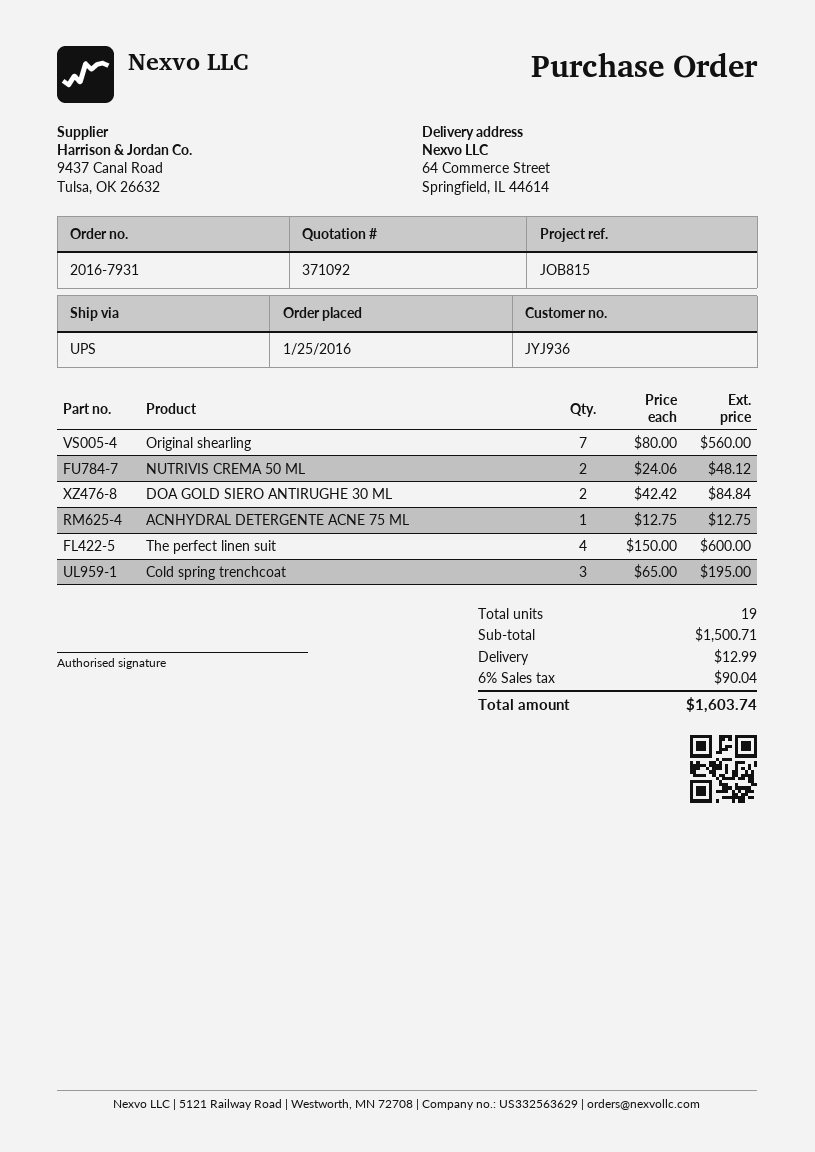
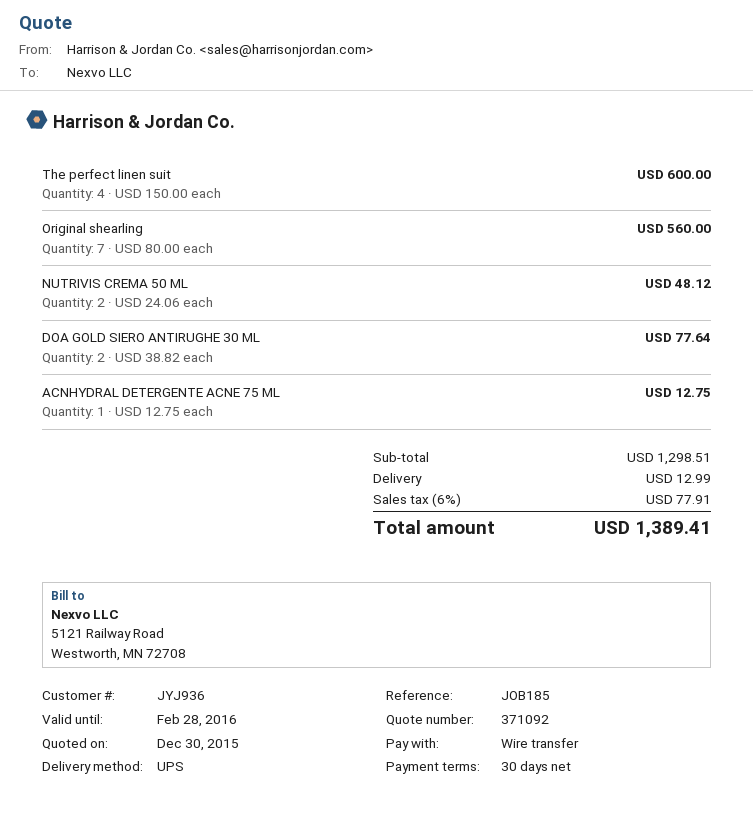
reference: JOB815 -> JOB185
DOA GOLD SIERO ANTIRUGHE 30 ML: 2 x 42.42 = 84.84 -> 2 x 38.82 = 77.64
Cold spring trenchcoat: 3 x 65.00 = 195.00 -> none
subtotal: 1500.71 -> 1298.51
tax: 6% = 90.04 -> 6% = 77.91
total: 1603.74 -> 1389.41

